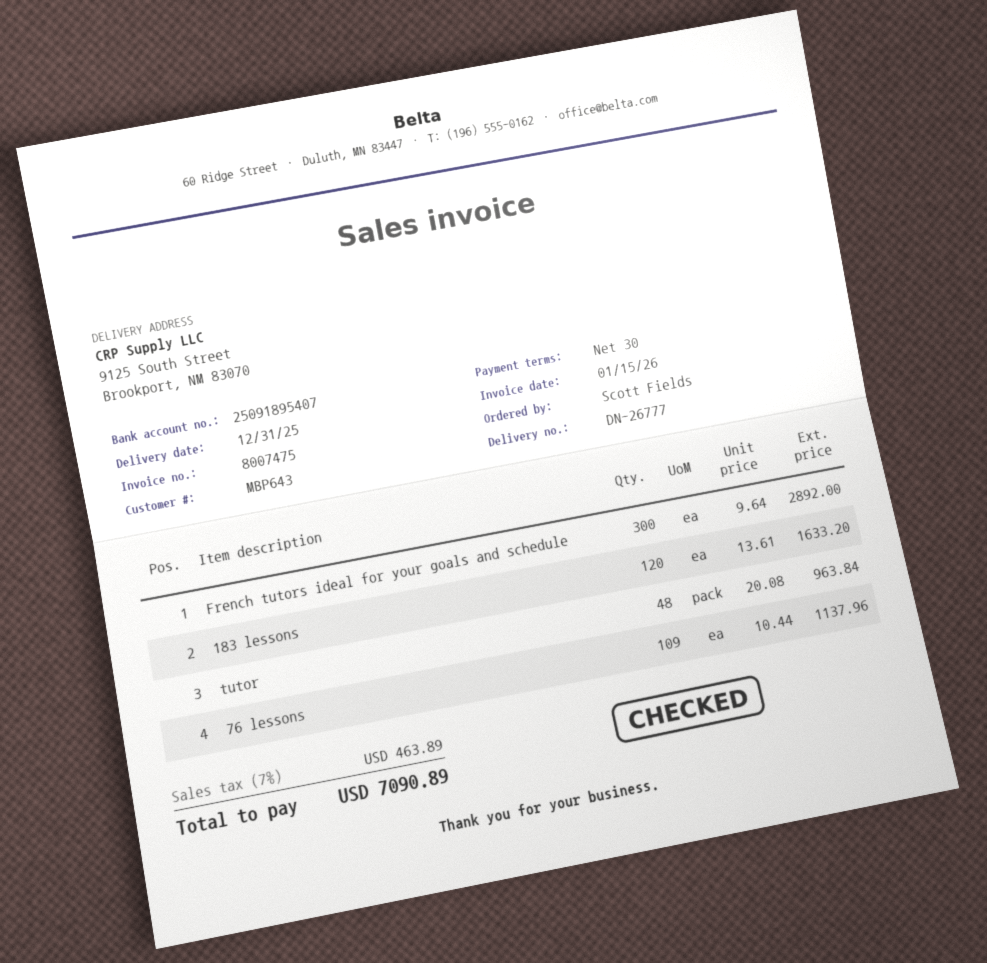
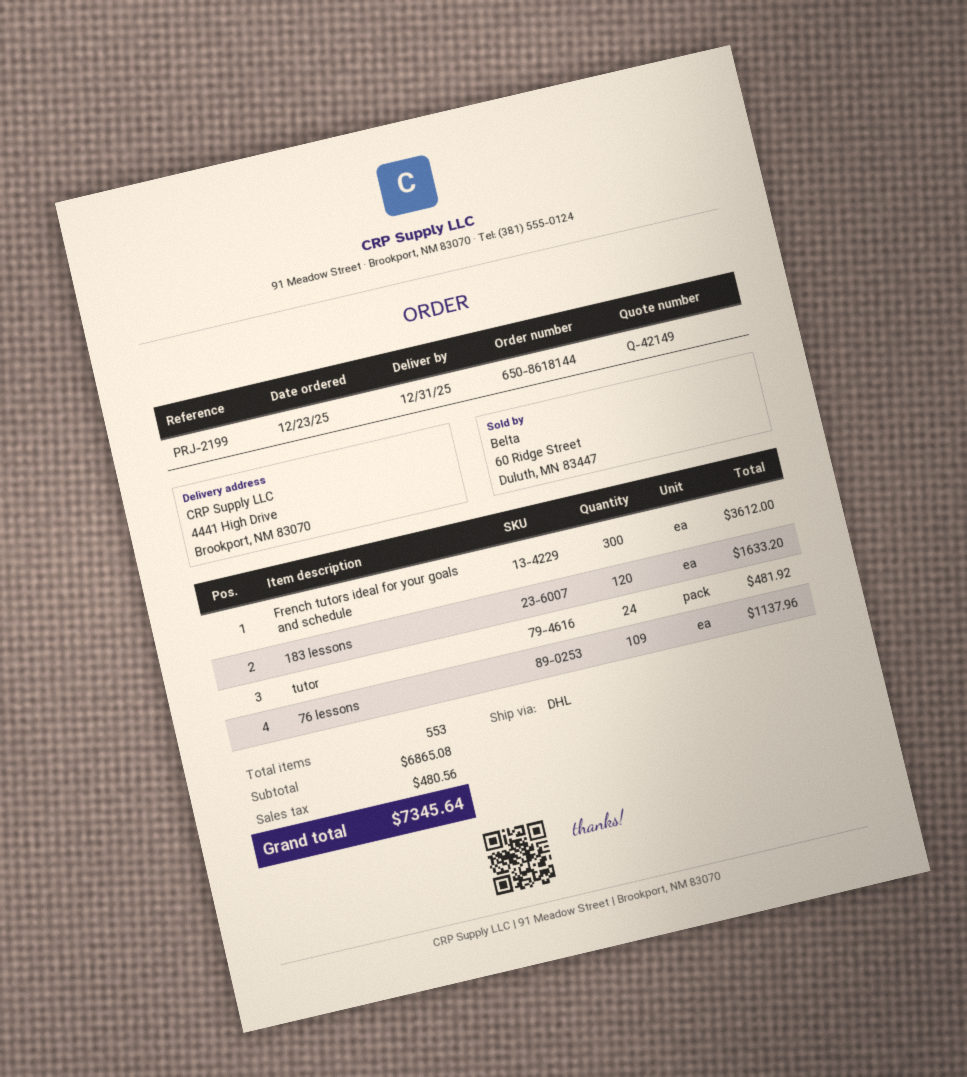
ship to: 9125 South Street, Brookport, NM 83070 -> 4441 High Drive, Brookport, NM 83070
French tutors ideal for your goals and schedule: 300 for 2892.00 -> 300 for 3612.00
tutor: 48 for 963.84 -> 24 for 481.92
tax: 463.89 -> 480.56
total: 7090.89 -> 7345.64

